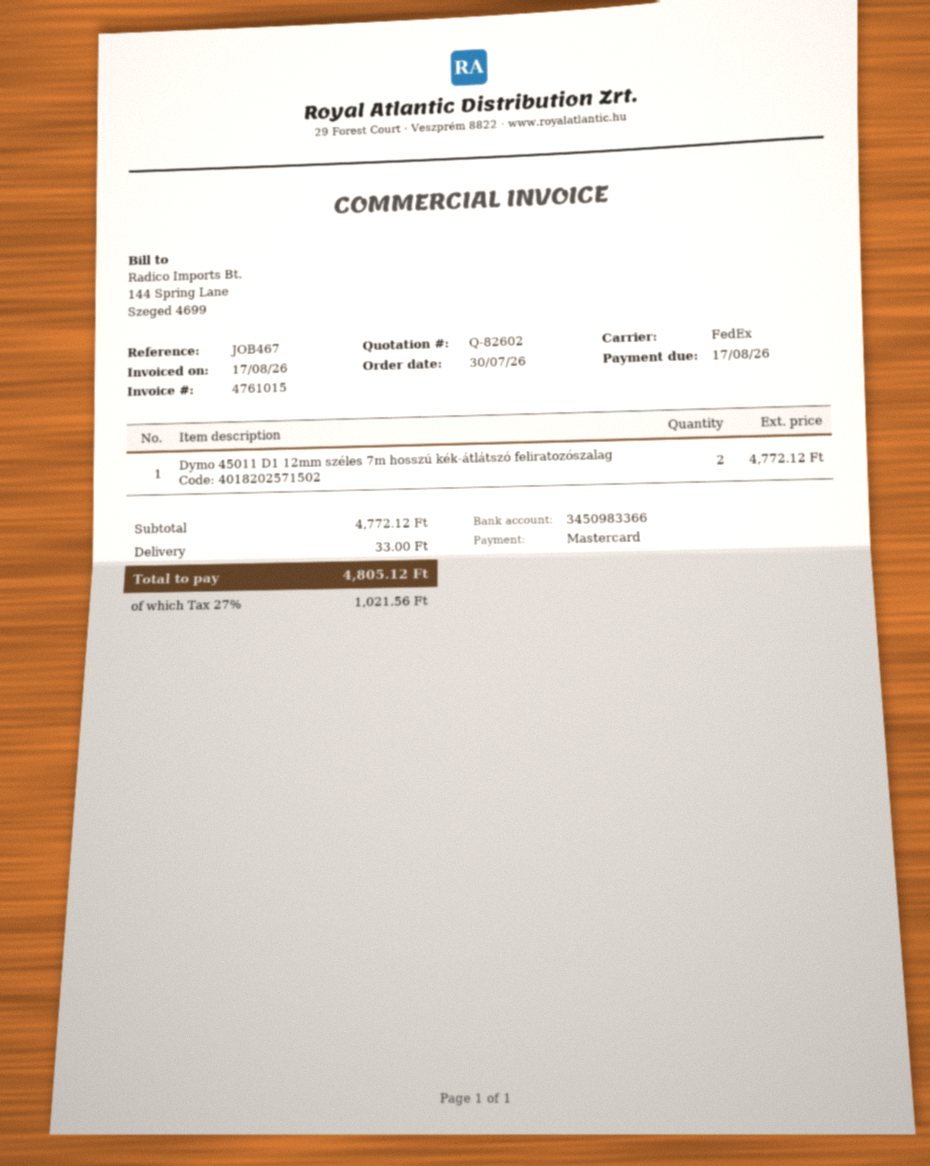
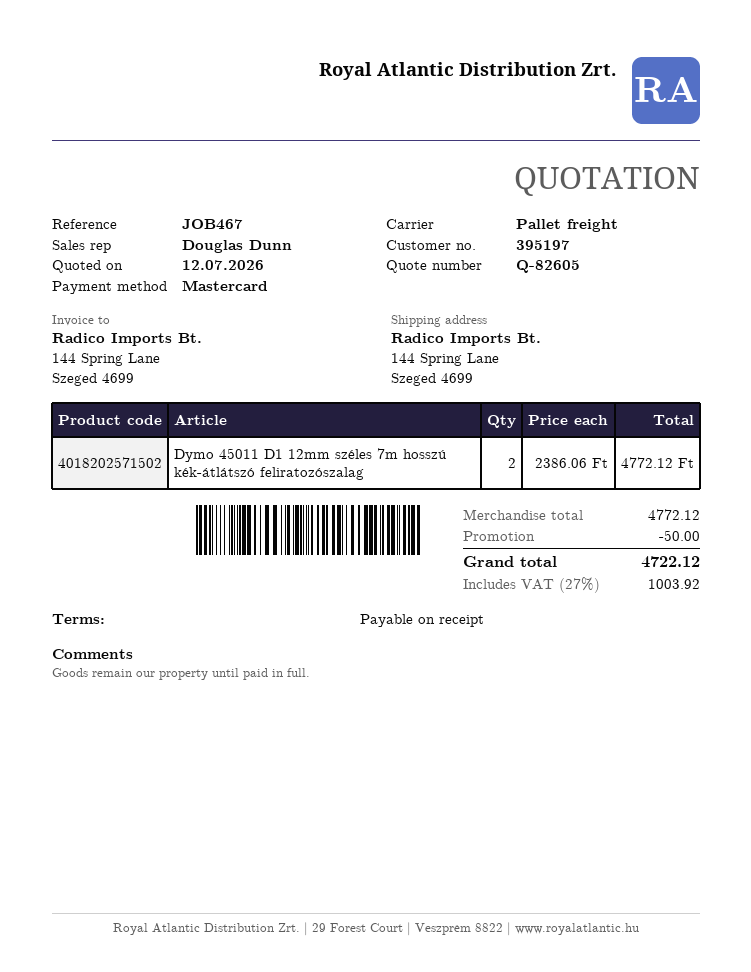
quote number: Q-82602 -> Q-82605
shipping method: FedEx -> pallet freight
discount: none -> 50.00
shipping: 33.00 -> none
tax: 27% = 1021.56 -> 27% = 1003.92
total: 4805.12 -> 4722.12

